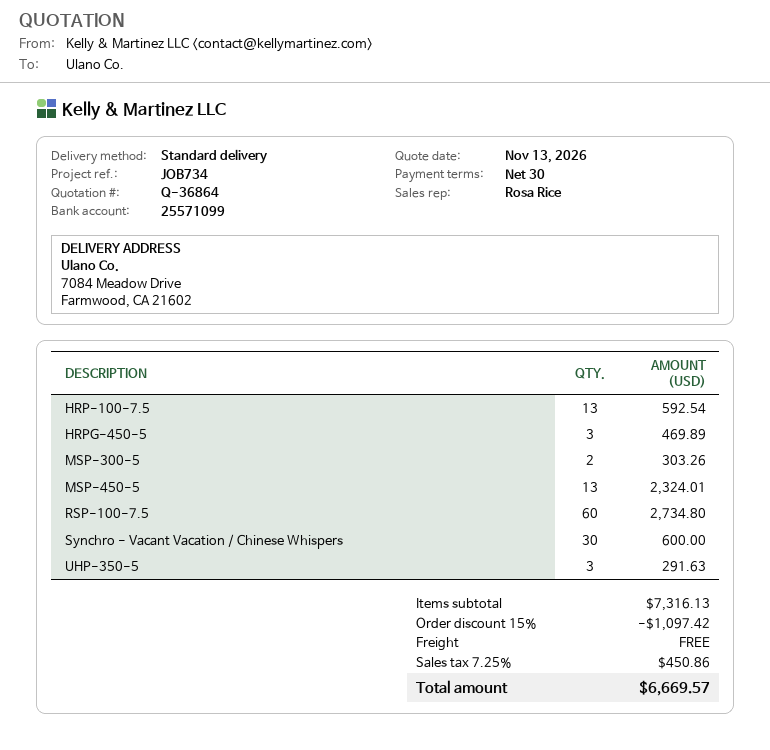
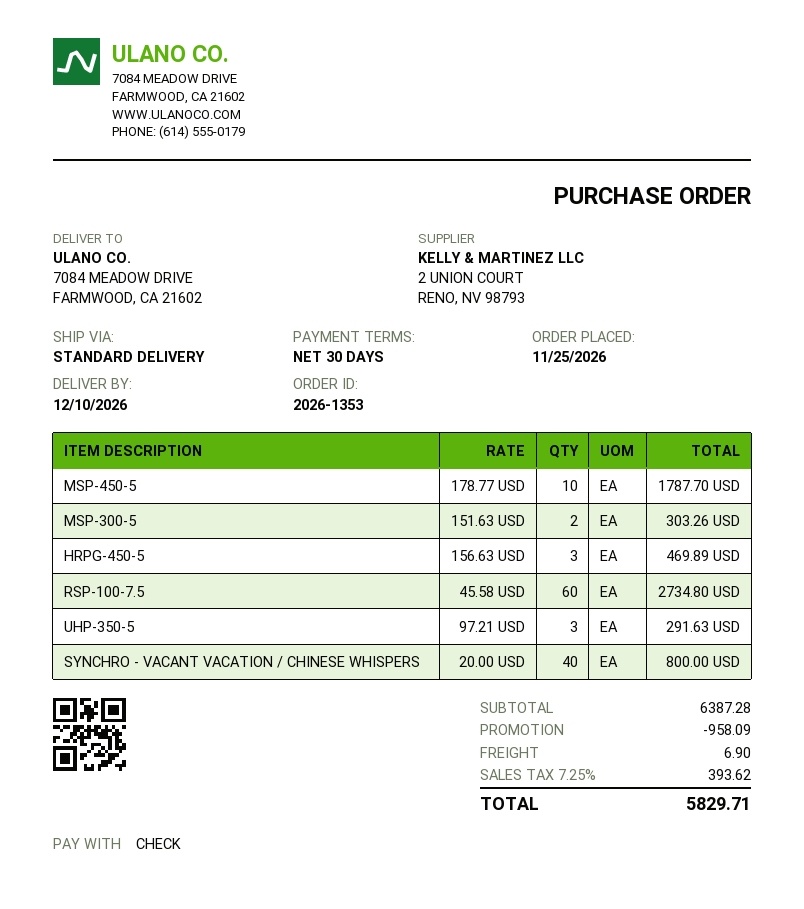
HRP-100-7.5: 13 for 592.54 -> none
MSP-450-5: 13 for 2324.01 -> 10 for 1787.70
Synchro - Vacant Vacation / Chinese Whispers: 30 for 600.00 -> 40 for 800.00
subtotal: 7316.13 -> 6387.28
discount: 1097.42 -> 958.09
shipping: 0.00 -> 6.90
tax: 7.25% = 450.86 -> 7.25% = 393.62
total: 6669.57 -> 5829.71

